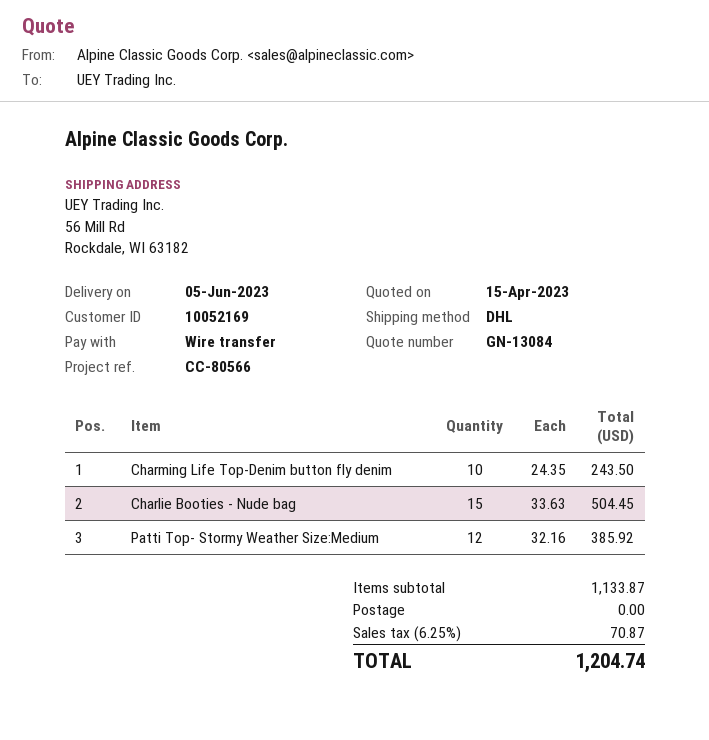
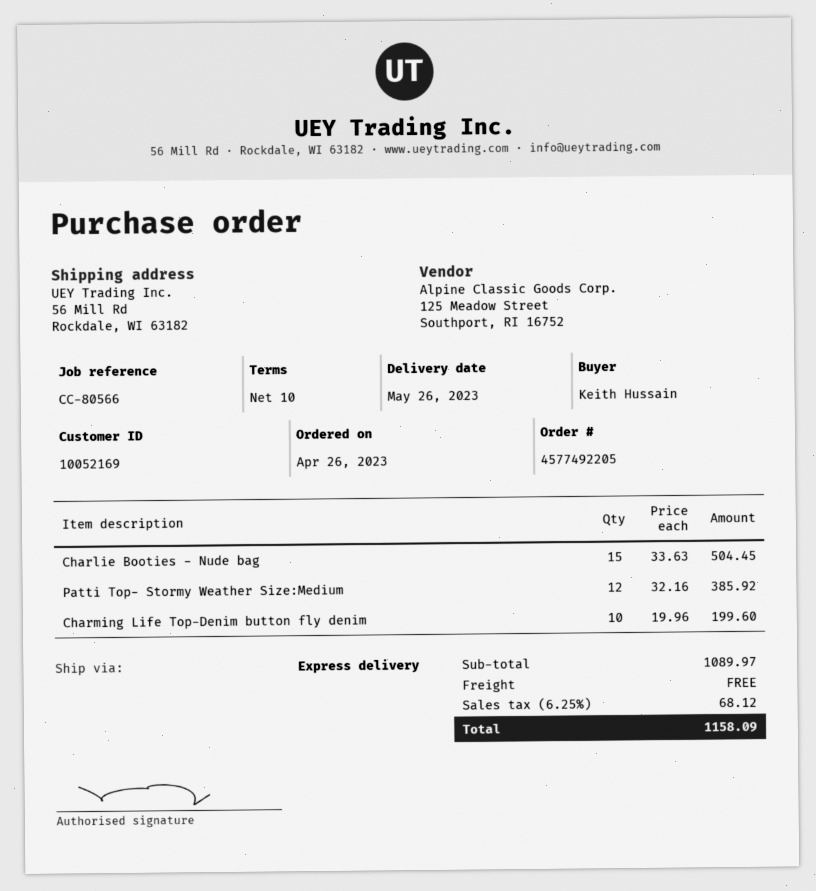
delivery date: 2023-06-05 -> 2023-05-26
shipping method: DHL -> express
Charming Life Top-Denim button fly denim: 10 x 24.35 = 243.50 -> 10 x 19.96 = 199.60
subtotal: 1133.87 -> 1089.97
tax: 6.25% = 70.87 -> 6.25% = 68.12
total: 1204.74 -> 1158.09

